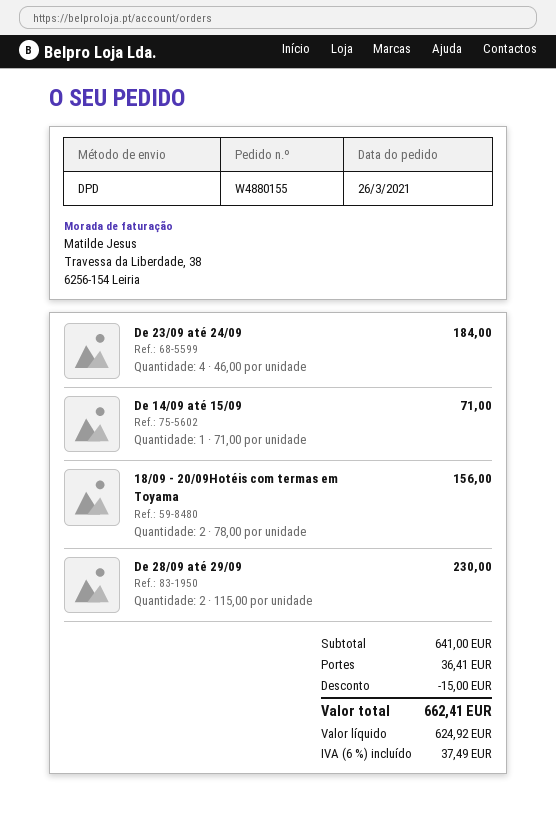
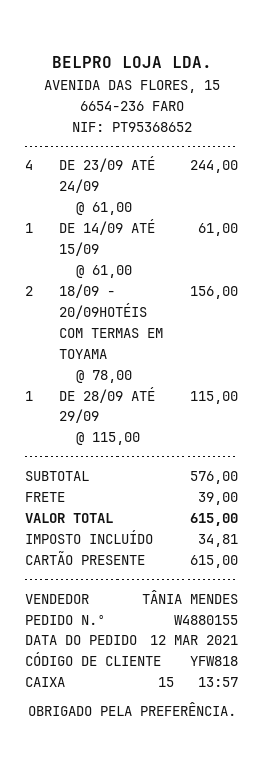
order date: 2021-03-26 -> 2021-03-12
De 23/09 até 24/09: 4 x 46.00 = 184.00 -> 4 x 61.00 = 244.00
De 14/09 até 15/09: 1 x 71.00 = 71.00 -> 1 x 61.00 = 61.00
De 28/09 até 29/09: 2 x 115.00 = 230.00 -> 1 x 115.00 = 115.00
subtotal: 641.00 -> 576.00
discount: 15.00 -> none
shipping: 36.41 -> 39.00
tax: 37.49 -> 34.81
total: 662.41 -> 615.00

